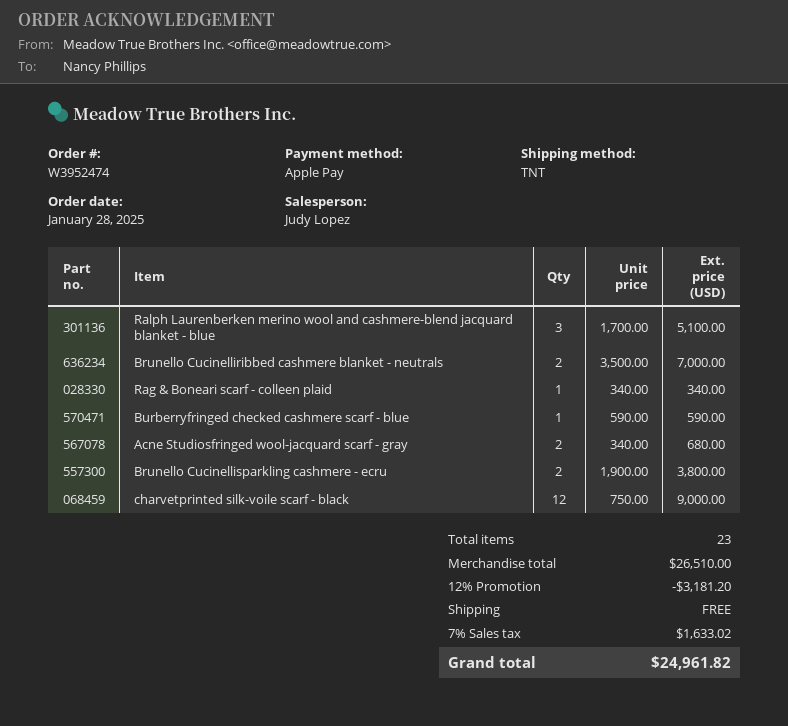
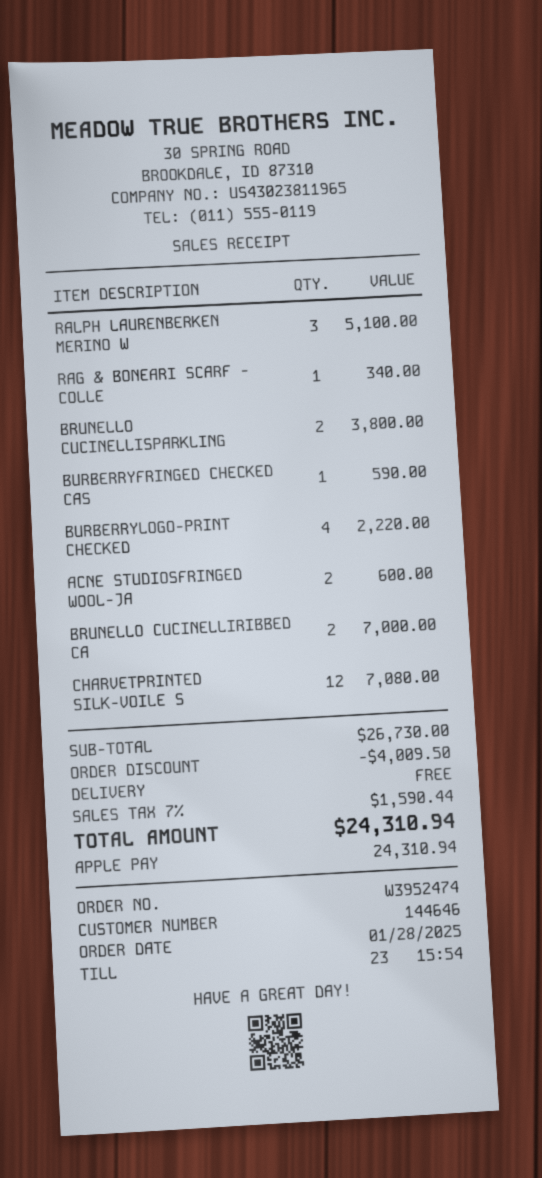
Acne Studiosfringed wool-jacquard scarf - gray: 2 for 680.00 -> 2 for 600.00
charvetprinted silk-voile scarf - black: 12 for 9000.00 -> 12 for 7080.00
BURBERRYLOGO-PRINT CHECKED: none -> 4 for 2220.00
subtotal: 26510.00 -> 26730.00
discount: 3181.20 -> 4009.50
tax: 7% = 1633.02 -> 7% = 1590.44
total: 24961.82 -> 24310.94

